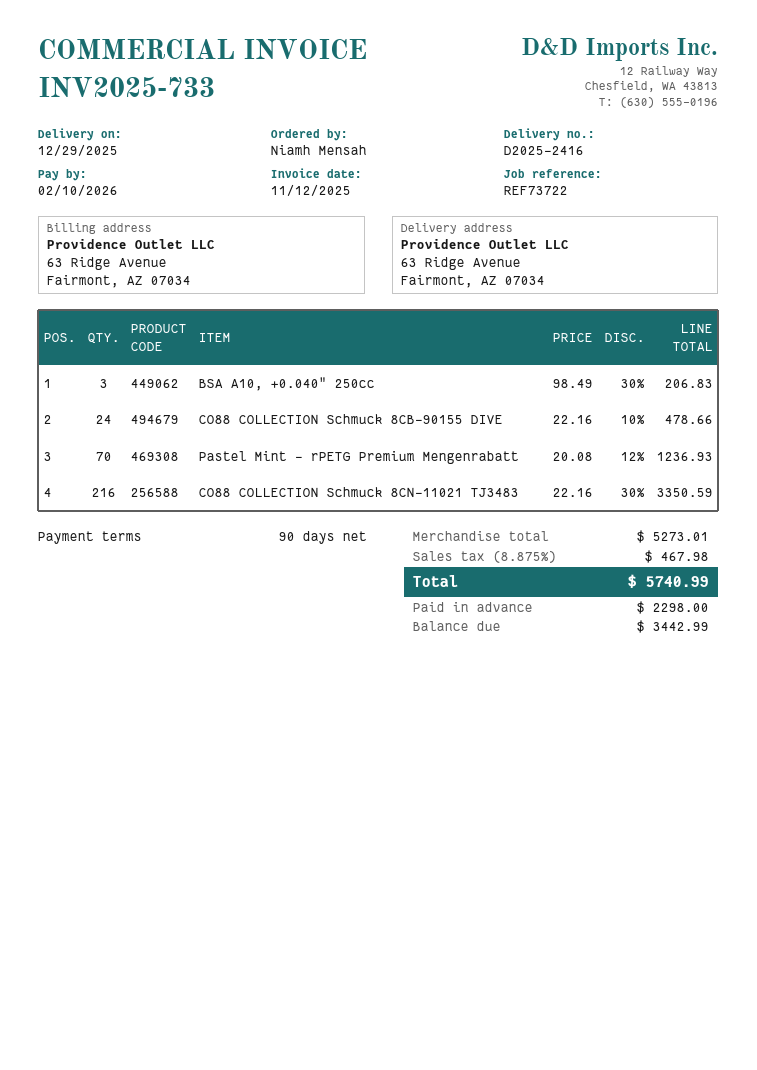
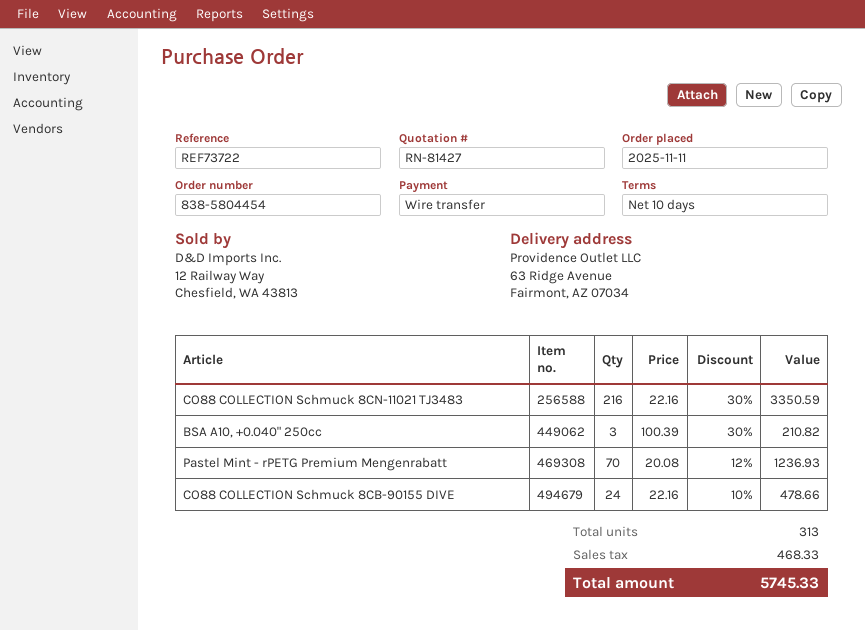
payment terms: 90 days -> 10 days
BSA A10, +0.040" 250cc: 3 x 98.49 - 30% = 206.83 -> 3 x 100.39 - 30% = 210.82
tax: 467.98 -> 468.33
total: 5740.99 -> 5745.33

